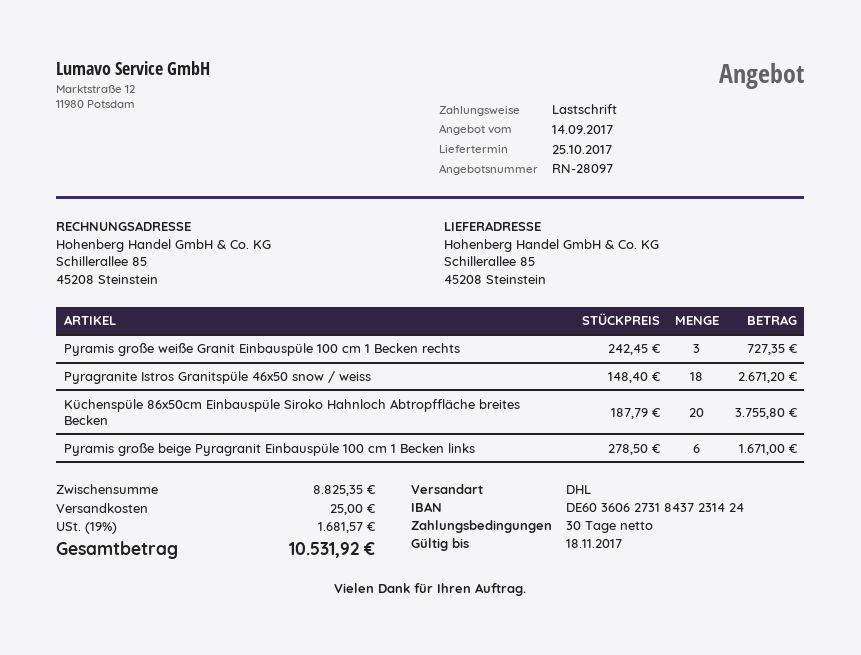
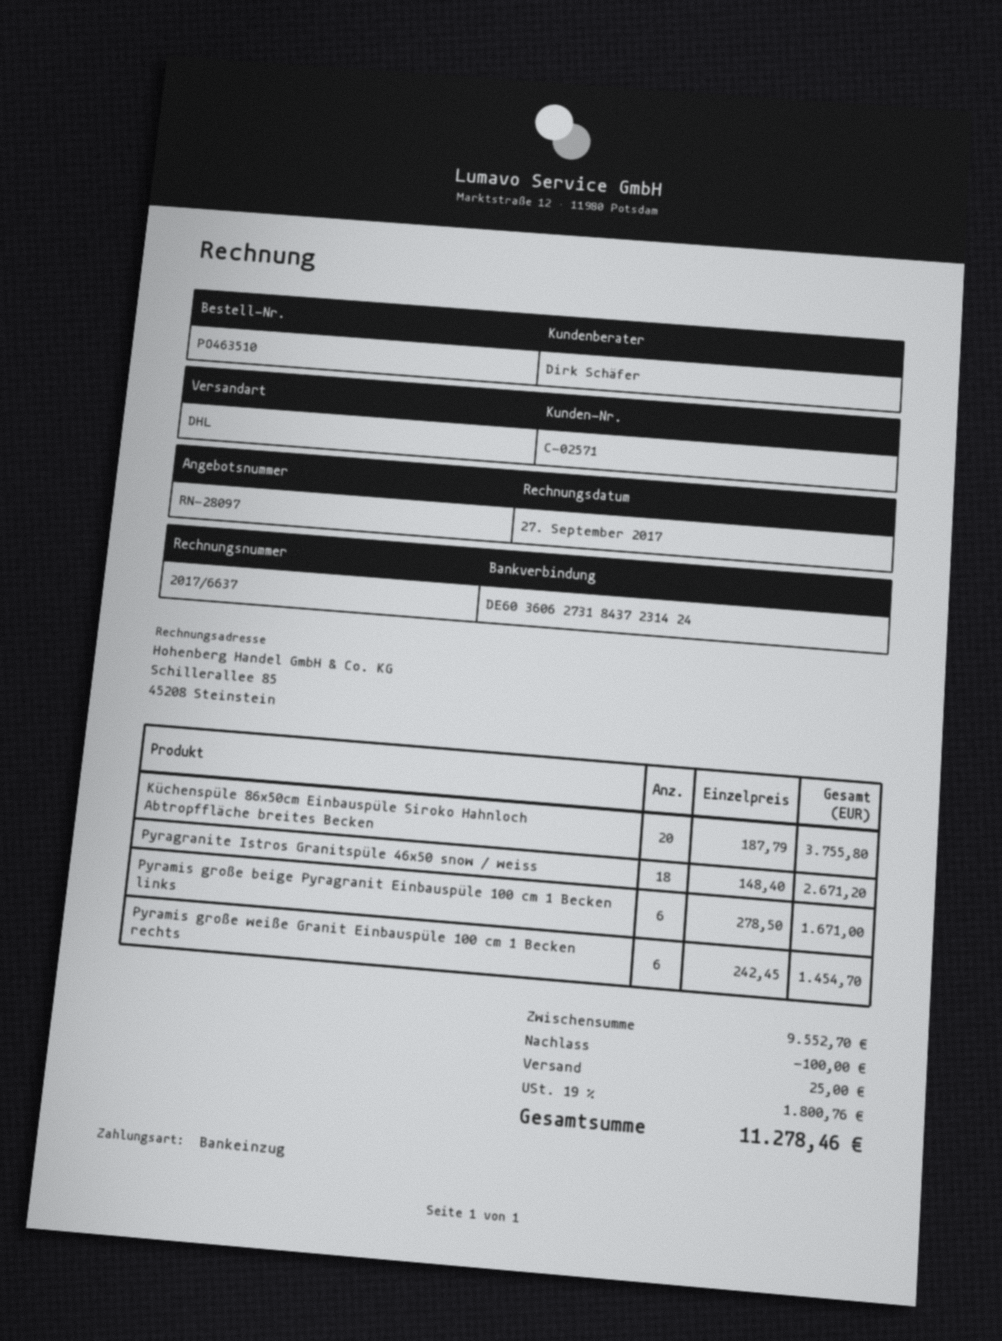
Pyramis große weiße Granit Einbauspüle 100 cm 1 Becken rechts: 3 x 242.45 = 727.35 -> 6 x 242.45 = 1454.70
subtotal: 8825.35 -> 9552.70
discount: none -> 100.00
tax: 19% = 1681.57 -> 19% = 1800.76
total: 10531.92 -> 11278.46

